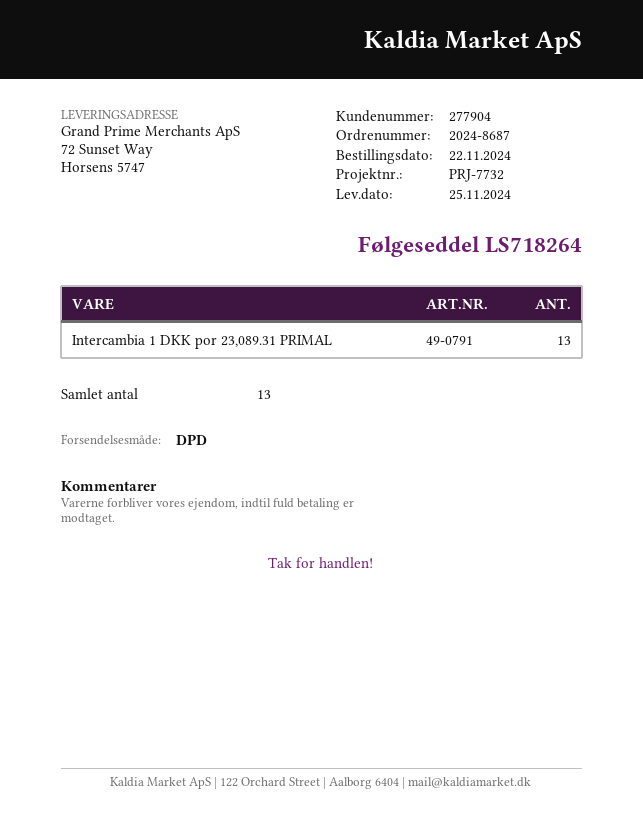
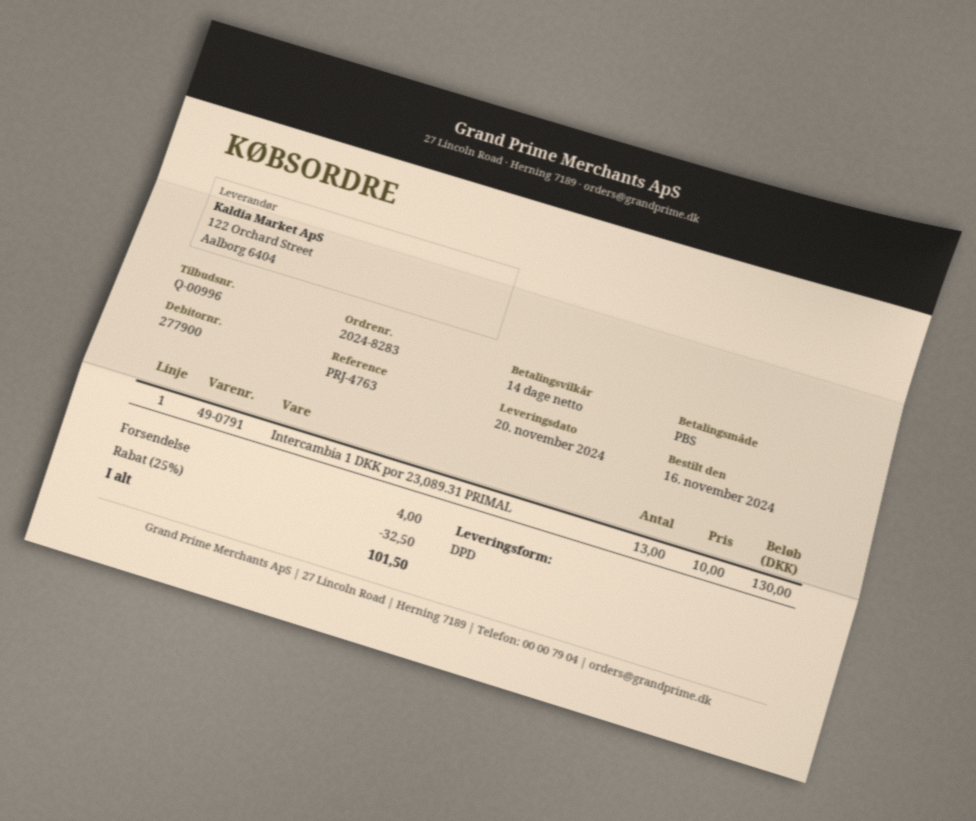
order number: 2024-8687 -> 2024-8283
order date: 2024-11-22 -> 2024-11-16
delivery date: 2024-11-25 -> 2024-11-20
customer number: 277904 -> 277900
reference: PRJ-7732 -> PRJ-4763

